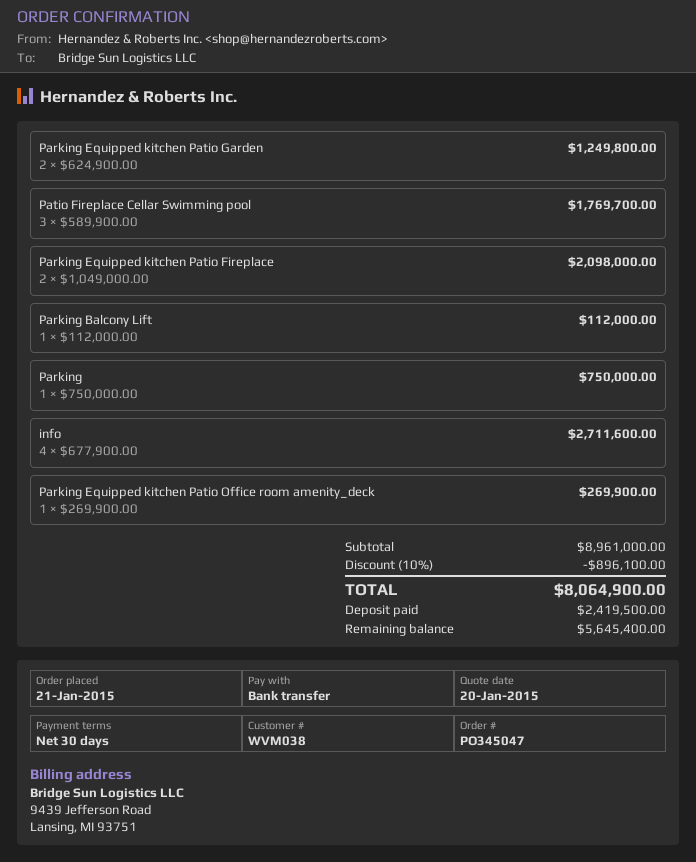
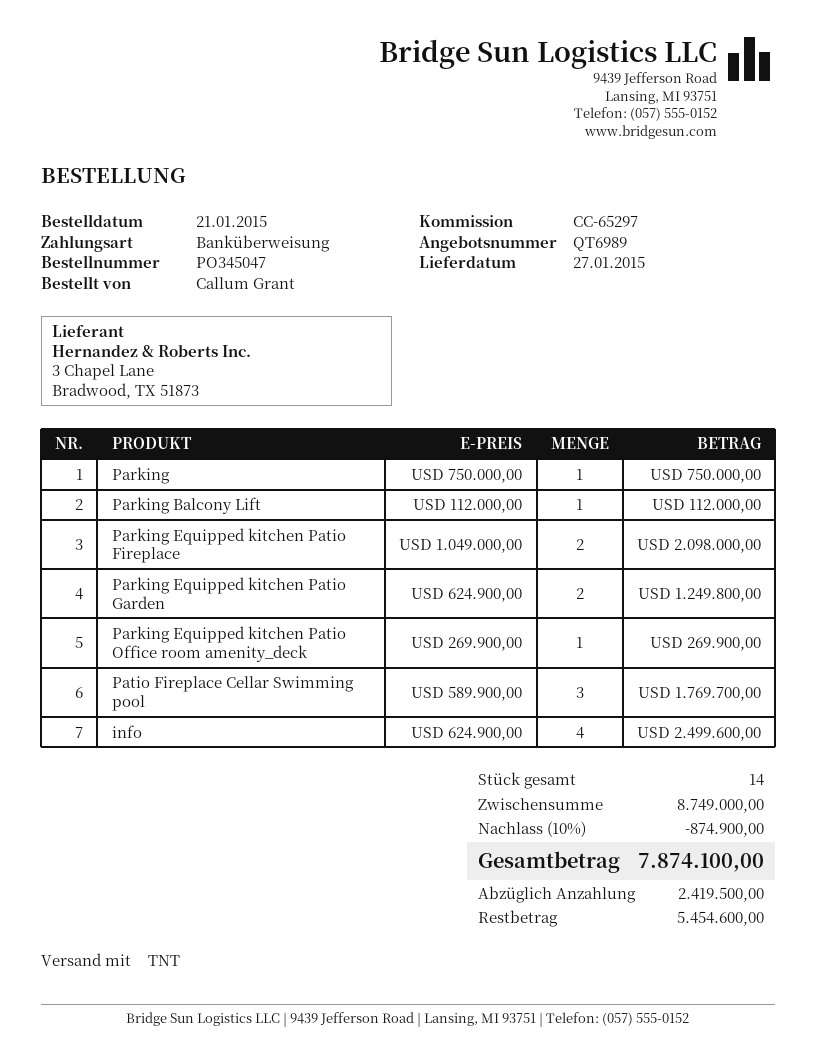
info: 4 x 677900.00 = 2711600.00 -> 4 x 624900.00 = 2499600.00
subtotal: 8961000.00 -> 8749000.00
discount: 10% = 896100.00 -> 10% = 874900.00
total: 8064900.00 -> 7874100.00
balance: 5645400.00 -> 5454600.00

